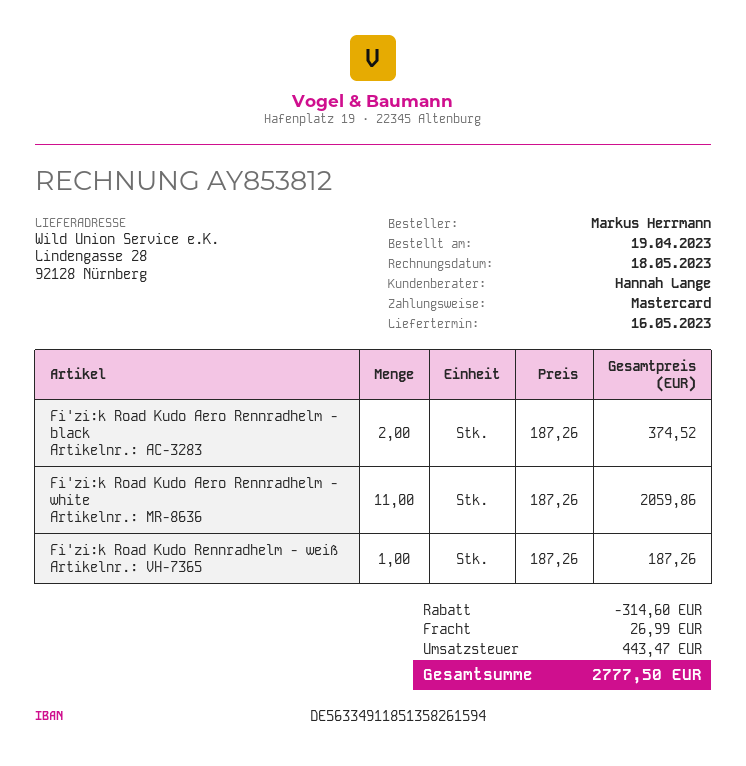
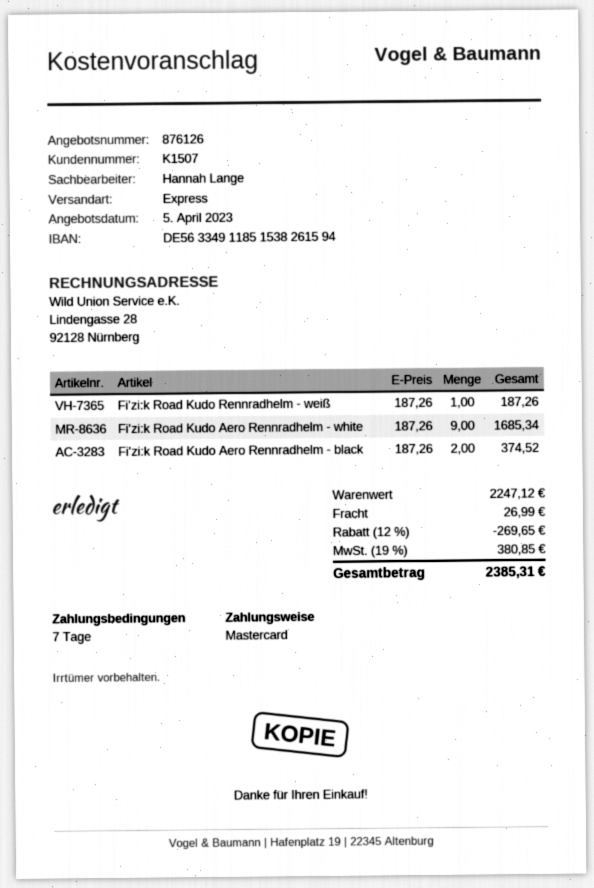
bank account: DE56334911851358261594 -> DE56334911851538261594
Fi'zi:k Road Kudo Aero Rennradhelm - white: 11 x 187.26 = 2059.86 -> 9 x 187.26 = 1685.34
discount: 314.60 -> 269.65
tax: 443.47 -> 380.85
total: 2777.50 -> 2385.31

